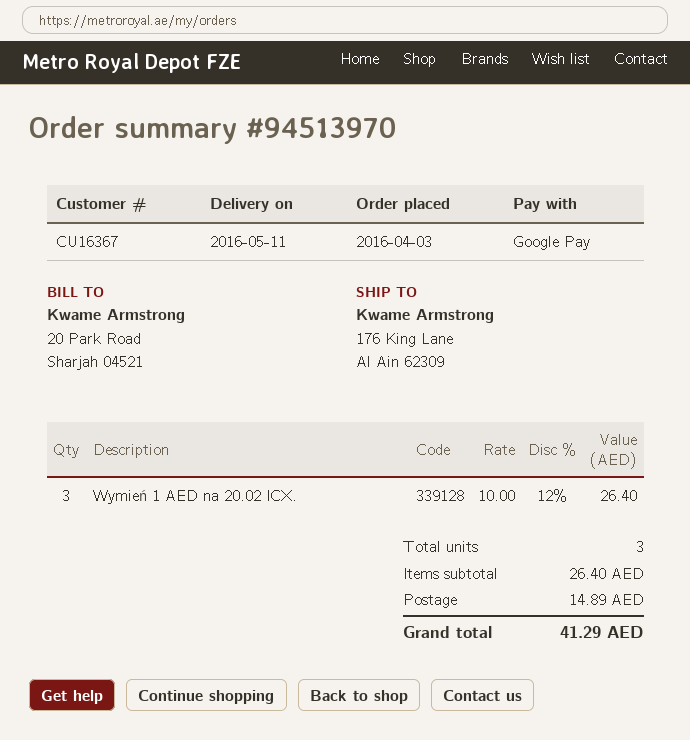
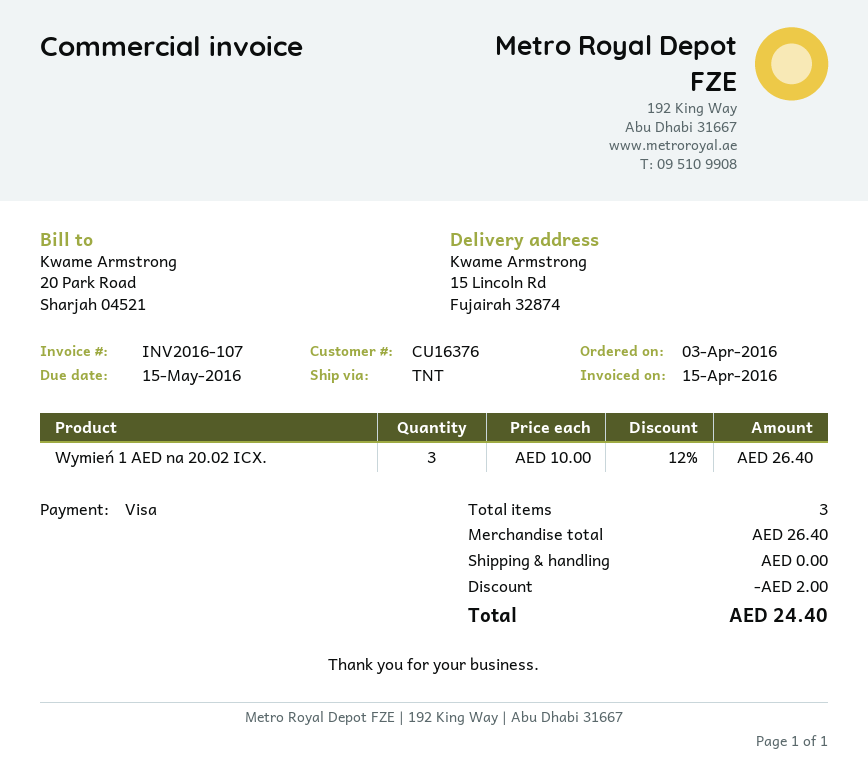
customer number: CU16367 -> CU16376
payment method: Google Pay -> Visa
ship to: 176 King Lane, Al Ain 62309 -> 15 Lincoln Rd, Fujairah 32874
discount: none -> 2.00
shipping: 14.89 -> 0.00
total: 41.29 -> 24.40

